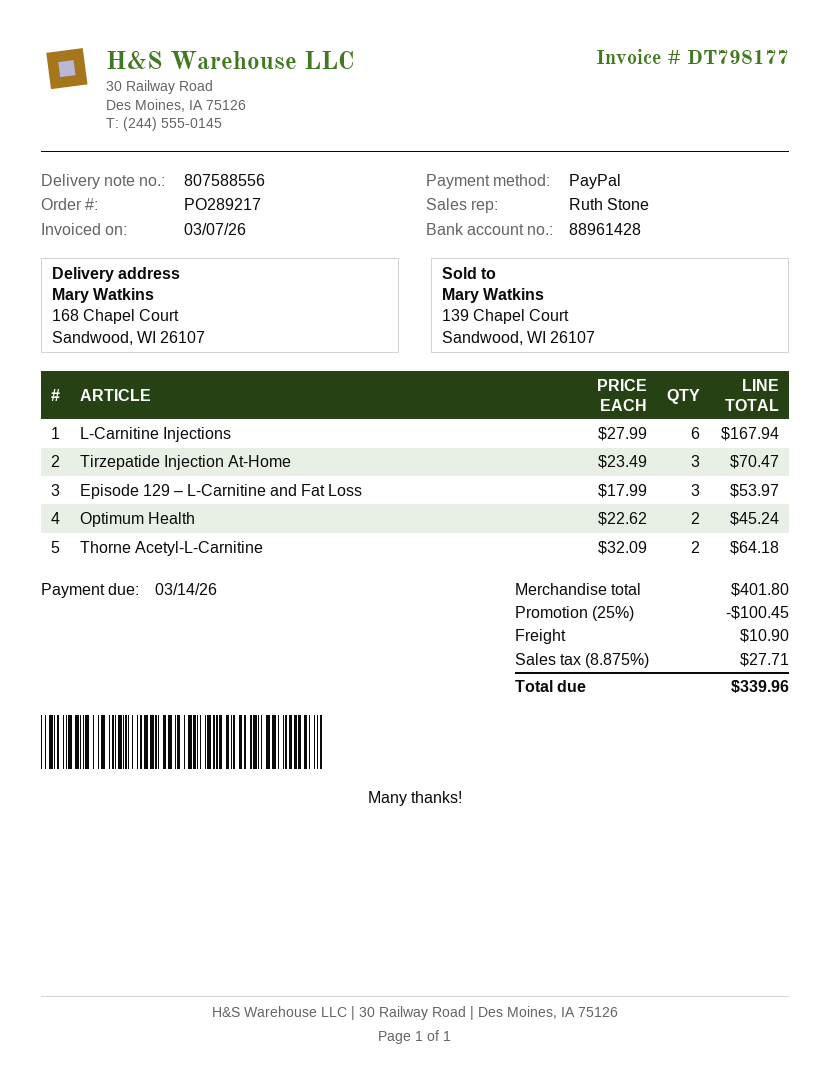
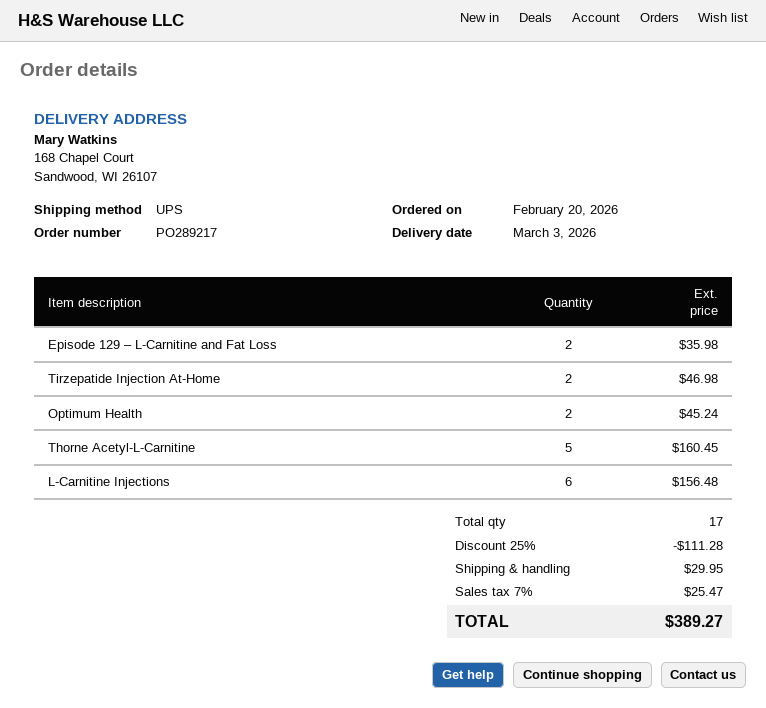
L‑Carnitine Injections: 6 for 167.94 -> 6 for 156.48
Tirzepatide Injection At-Home: 3 for 70.47 -> 2 for 46.98
Episode 129 – L-Carnitine and Fat Loss: 3 for 53.97 -> 2 for 35.98
Thorne Acetyl-L-Carnitine: 2 for 64.18 -> 5 for 160.45
discount: 25% = 100.45 -> 25% = 111.28
shipping: 10.90 -> 29.95
tax: 8.875% = 27.71 -> 7% = 25.47
total: 339.96 -> 389.27

